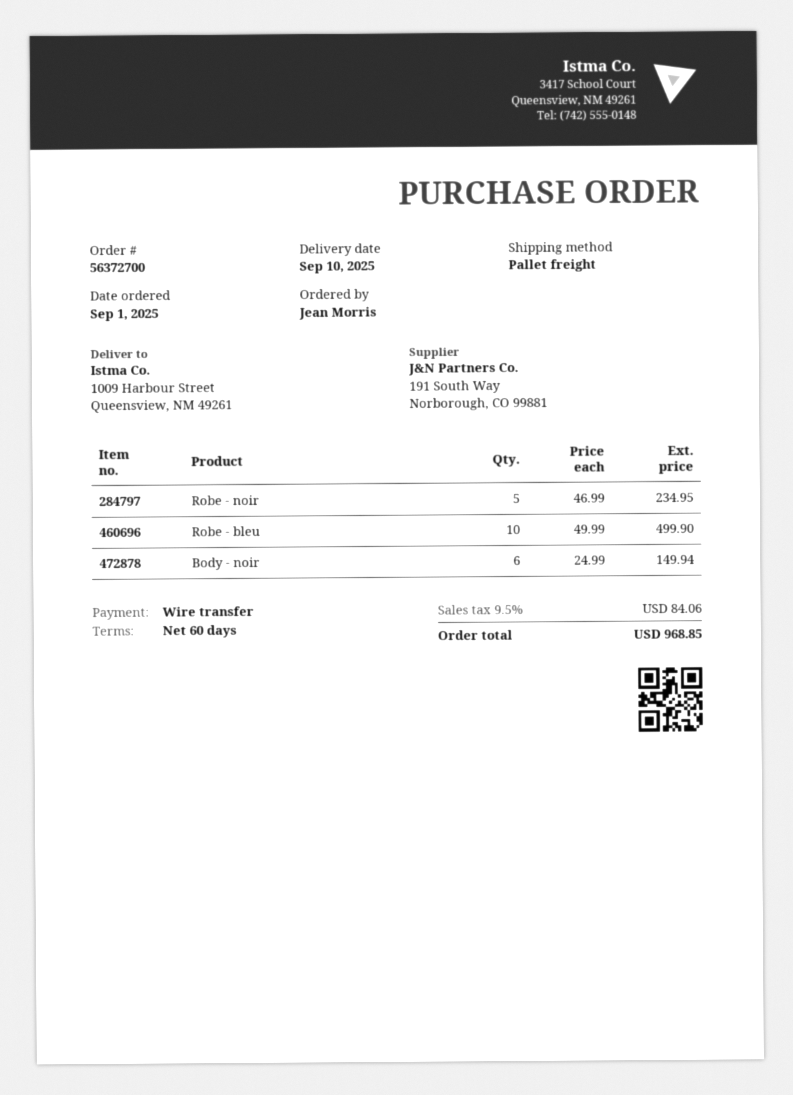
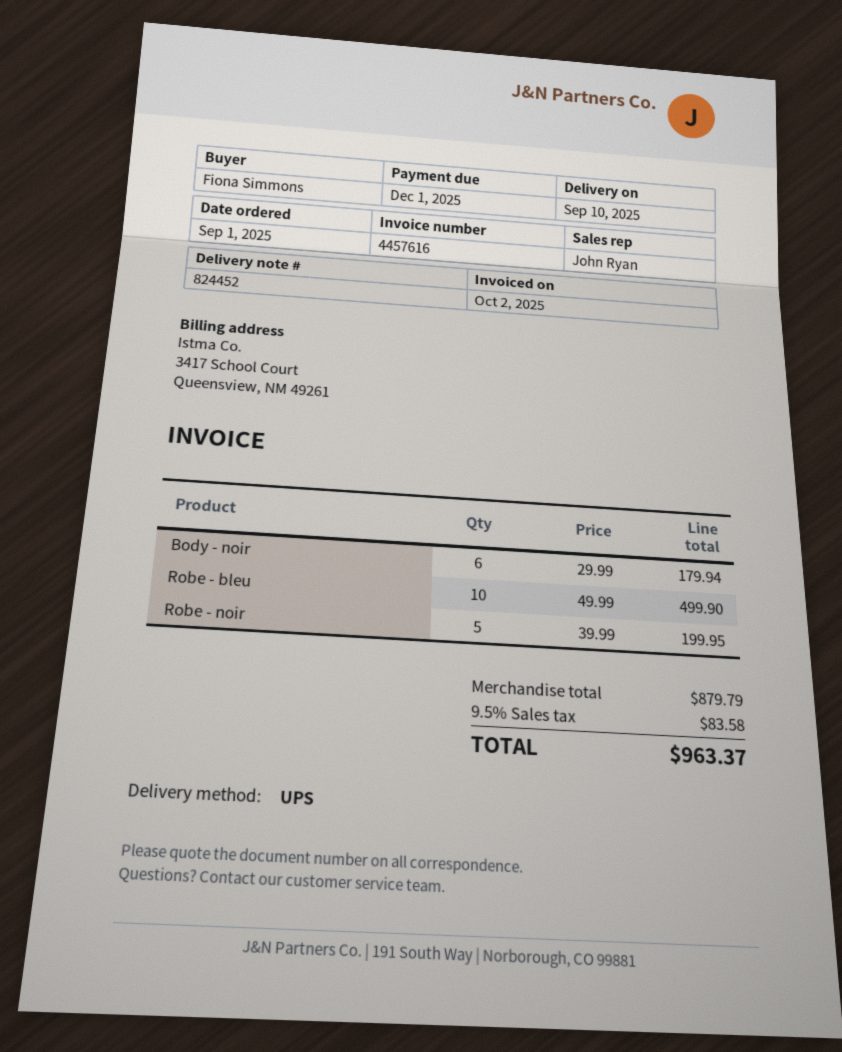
ordered by: Jean Morris -> Fiona Simmons
shipping method: pallet freight -> UPS
Robe - noir: 5 x 46.99 = 234.95 -> 5 x 39.99 = 199.95
Body - noir: 6 x 24.99 = 149.94 -> 6 x 29.99 = 179.94
tax: 9.5% = 84.06 -> 9.5% = 83.58
total: 968.85 -> 963.37

